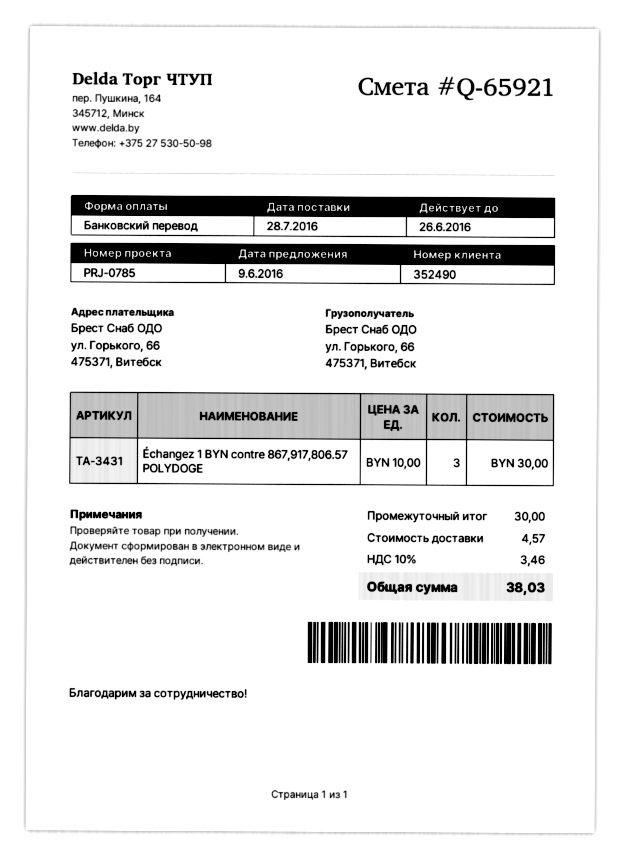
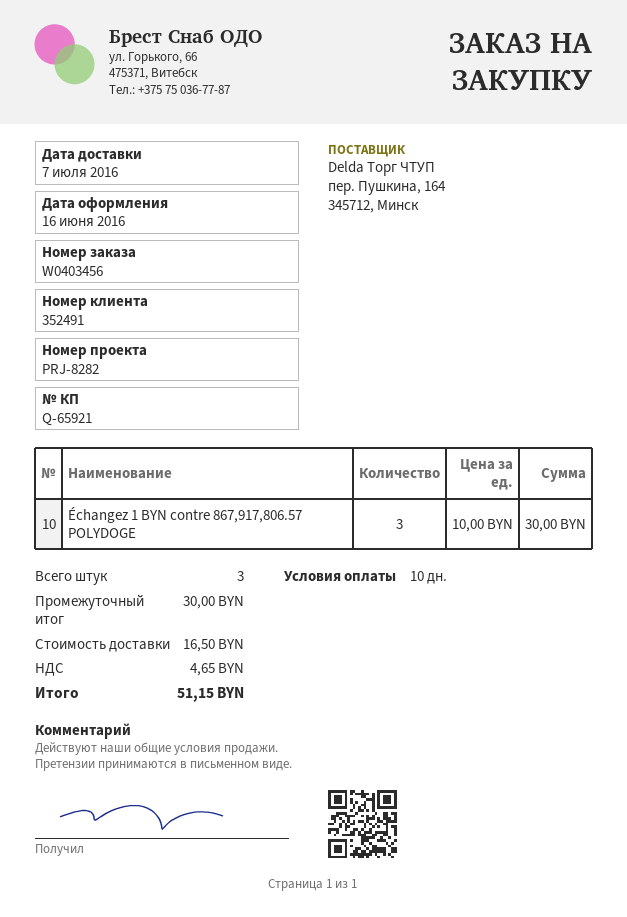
delivery date: 2016-07-28 -> 2016-07-07
customer number: 352490 -> 352491
reference: PRJ-0785 -> PRJ-8282
shipping: 4.57 -> 16.50
tax: 3.46 -> 4.65
total: 38.03 -> 51.15

